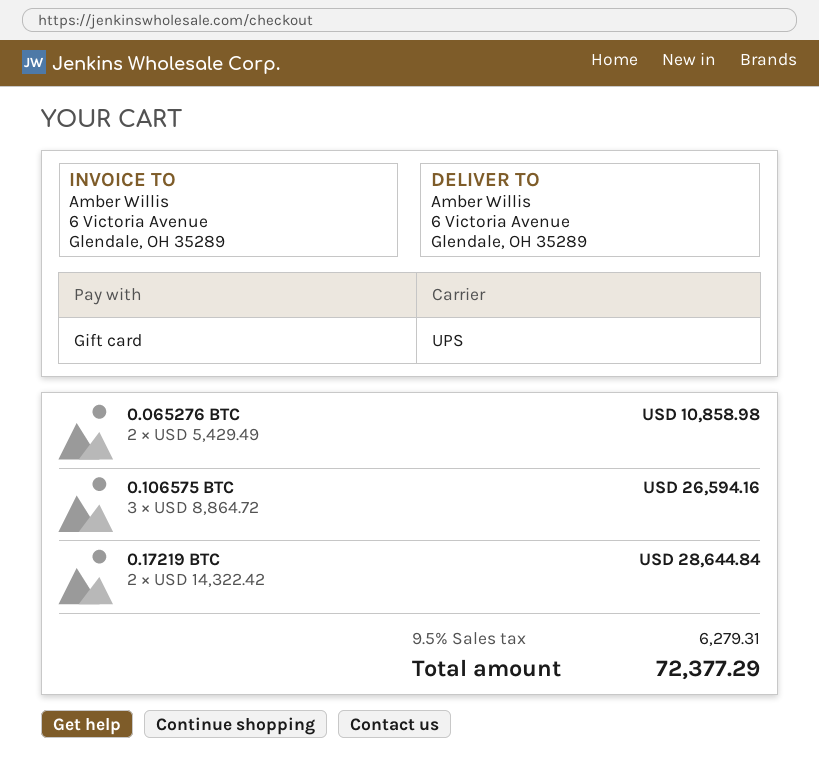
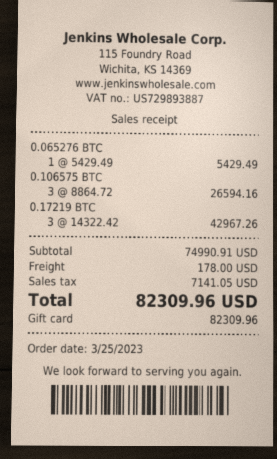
0.065276 BTC: 2 x 5429.49 = 10858.98 -> 1 x 5429.49 = 5429.49
0.17219 BTC: 2 x 14322.42 = 28644.84 -> 3 x 14322.42 = 42967.26
shipping: none -> 178.00
tax: 6279.31 -> 7141.05
total: 72377.29 -> 82309.96

